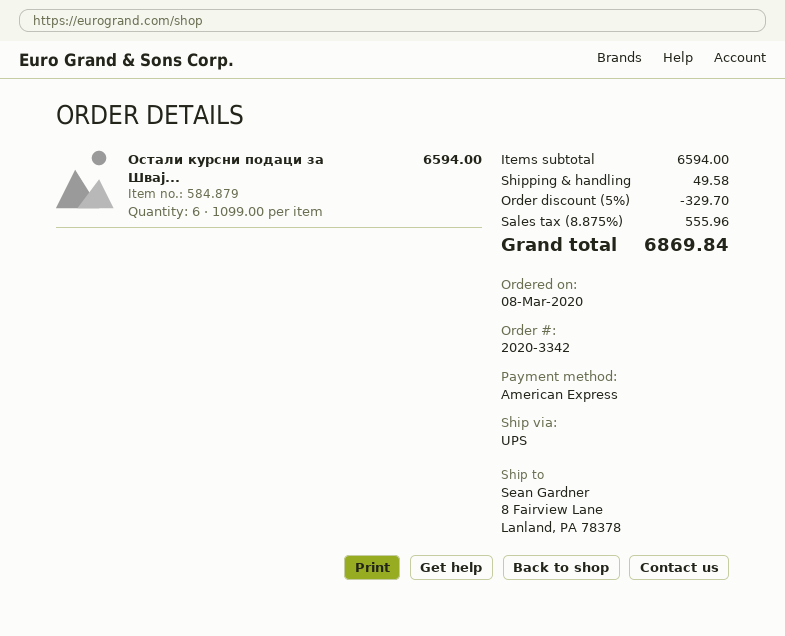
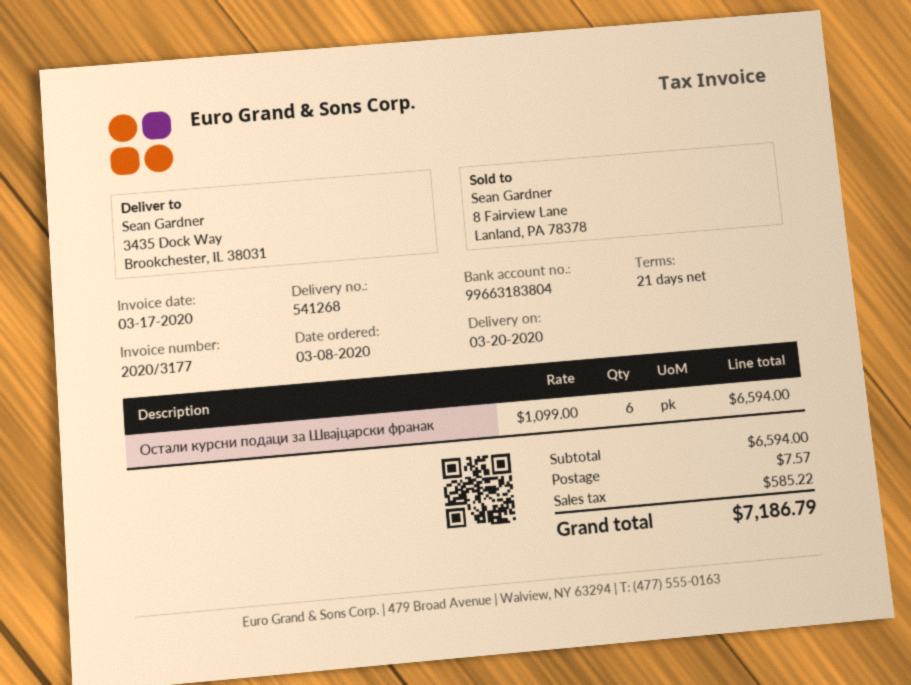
ship to: 8 Fairview Lane, Lanland, PA 78378 -> 3435 Dock Way, Brookchester, IL 38031
discount: 5% = 329.70 -> none
shipping: 49.58 -> 7.57
tax: 555.96 -> 585.22
total: 6869.84 -> 7186.79

